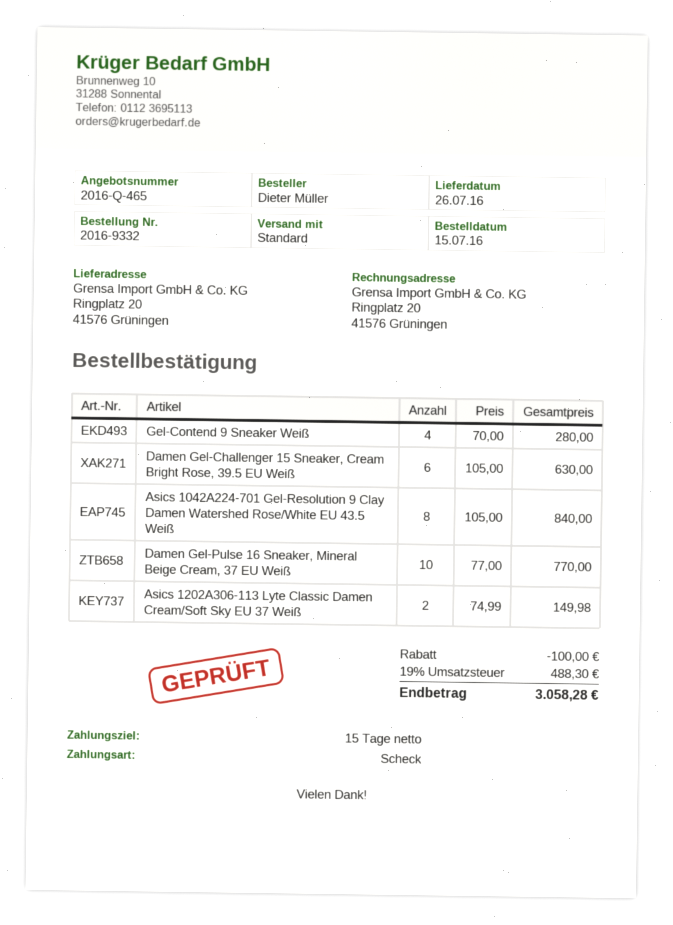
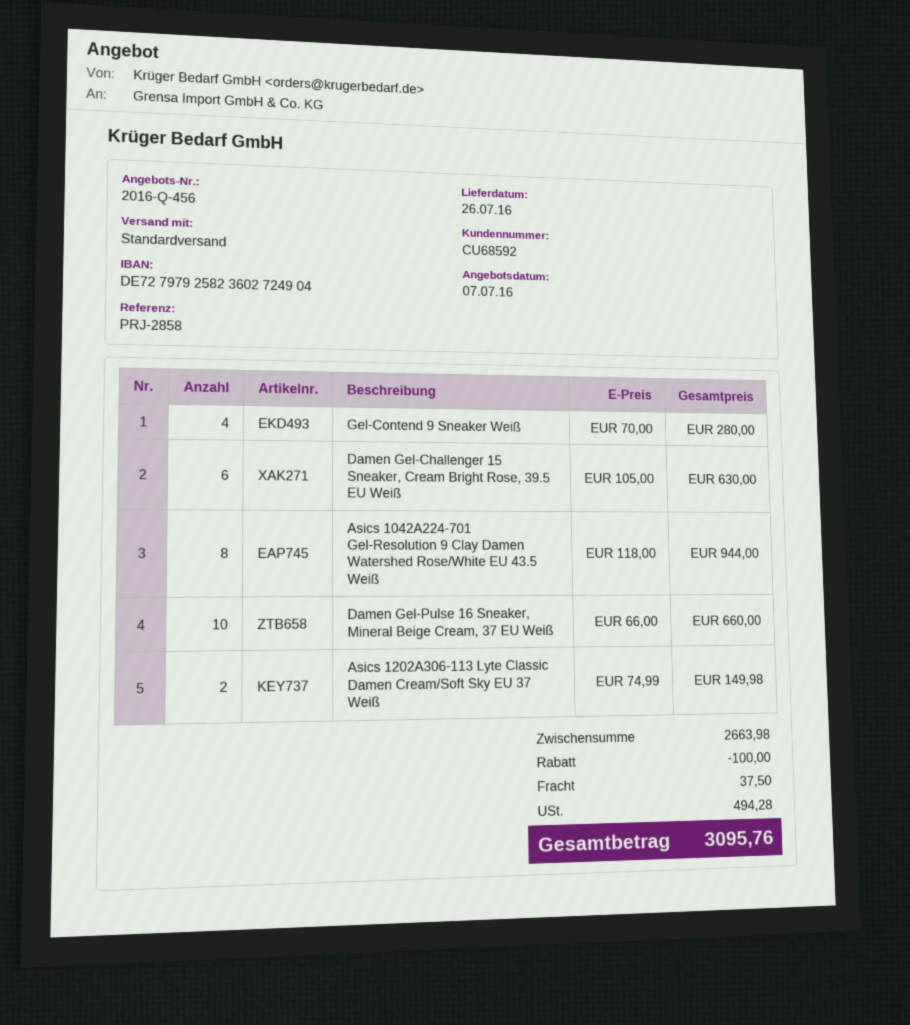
quote number: 2016-Q-465 -> 2016-Q-456
Asics 1042A224-701 Gel-Resolution 9 Clay Damen Watershed Rose/White EU 43.5 Weiß: 8 x 105.00 = 840.00 -> 8 x 118.00 = 944.00
Damen Gel-Pulse 16 Sneaker, Mineral Beige Cream, 37 EU Weiß: 10 x 77.00 = 770.00 -> 10 x 66.00 = 660.00
shipping: none -> 37.50
tax: 488.30 -> 494.28
total: 3058.28 -> 3095.76

